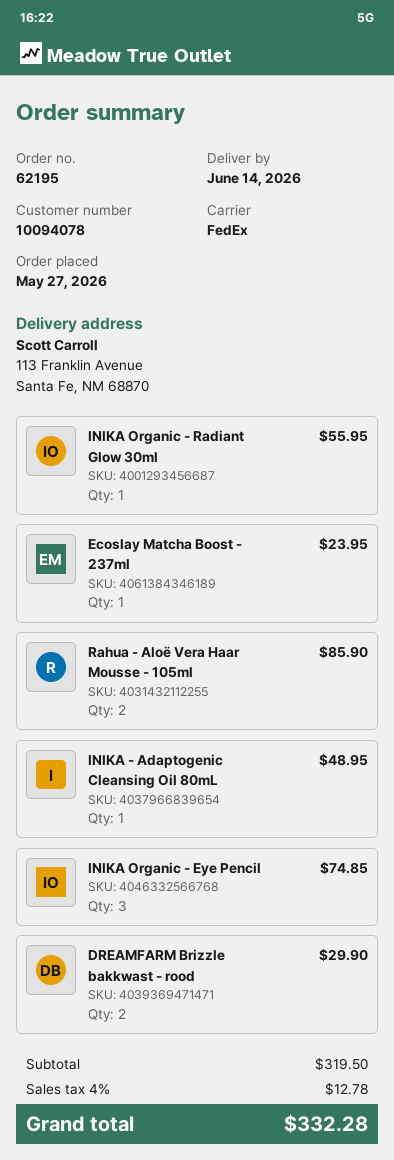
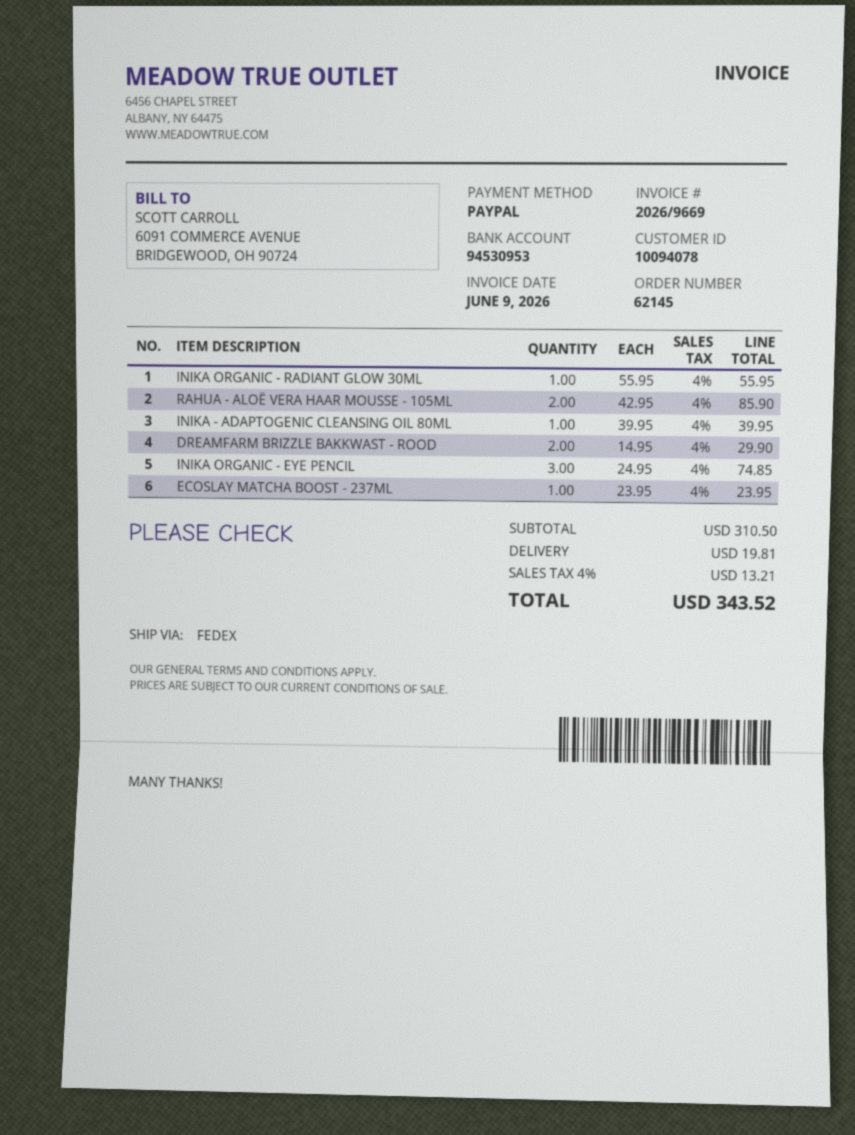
order number: 62195 -> 62145
INIKA - Adaptogenic Cleansing Oil 80mL: 1 for 48.95 -> 1 for 39.95
subtotal: 319.50 -> 310.50
shipping: none -> 19.81
tax: 4% = 12.78 -> 4% = 13.21
total: 332.28 -> 343.52

